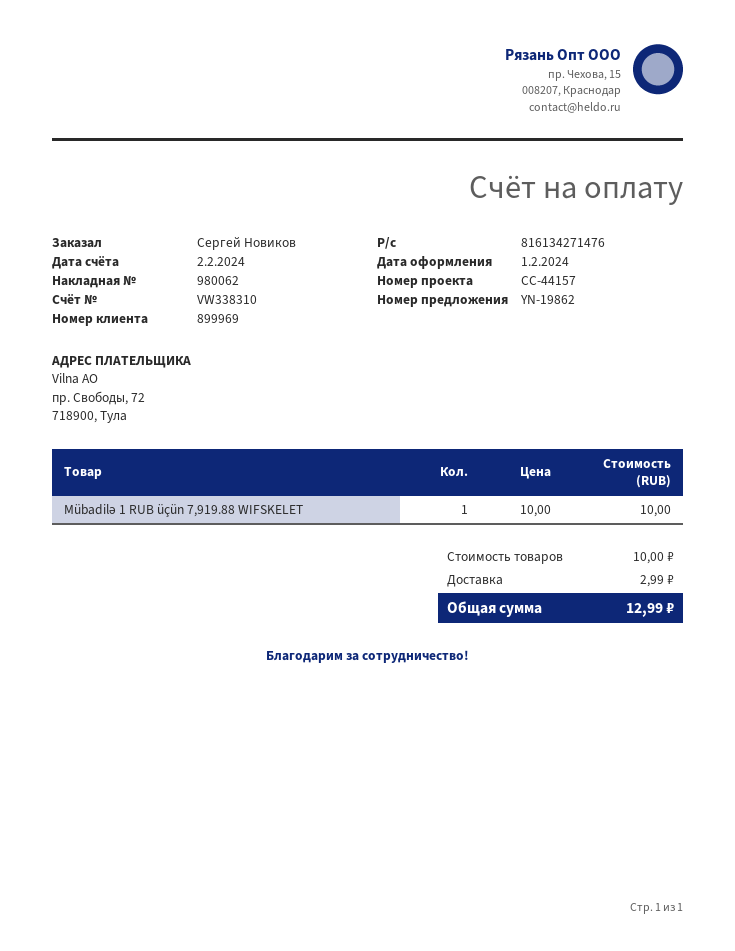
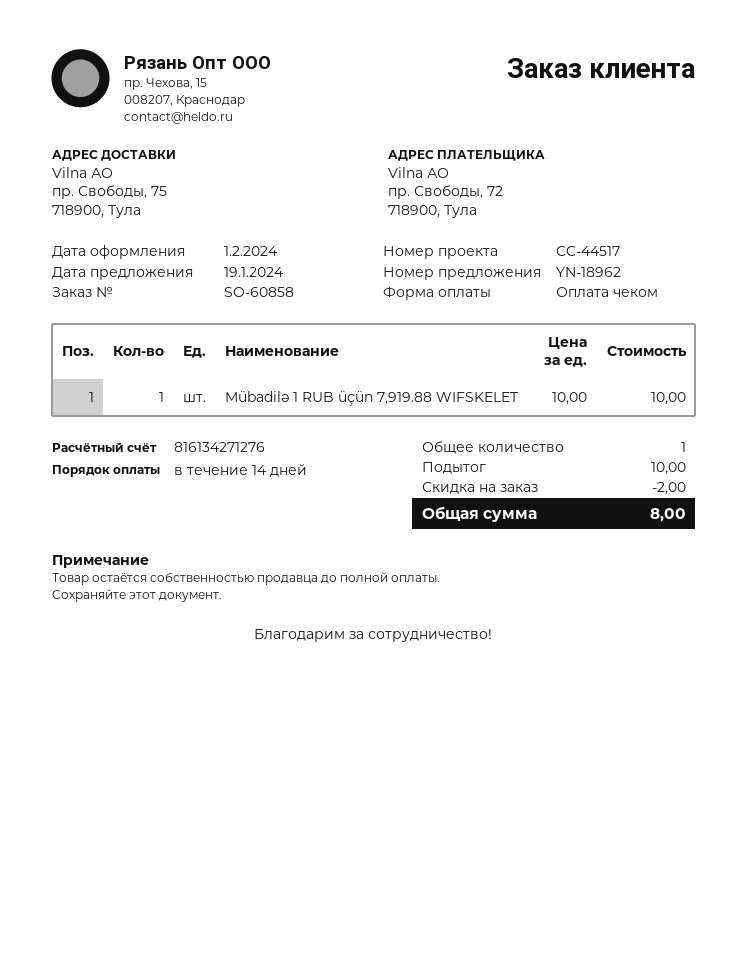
quote number: YN-19862 -> YN-18962
reference: CC-44157 -> CC-44517
bank account: 816134271476 -> 816134271276
discount: none -> 2.00
shipping: 2.99 -> none
total: 12.99 -> 8.00

